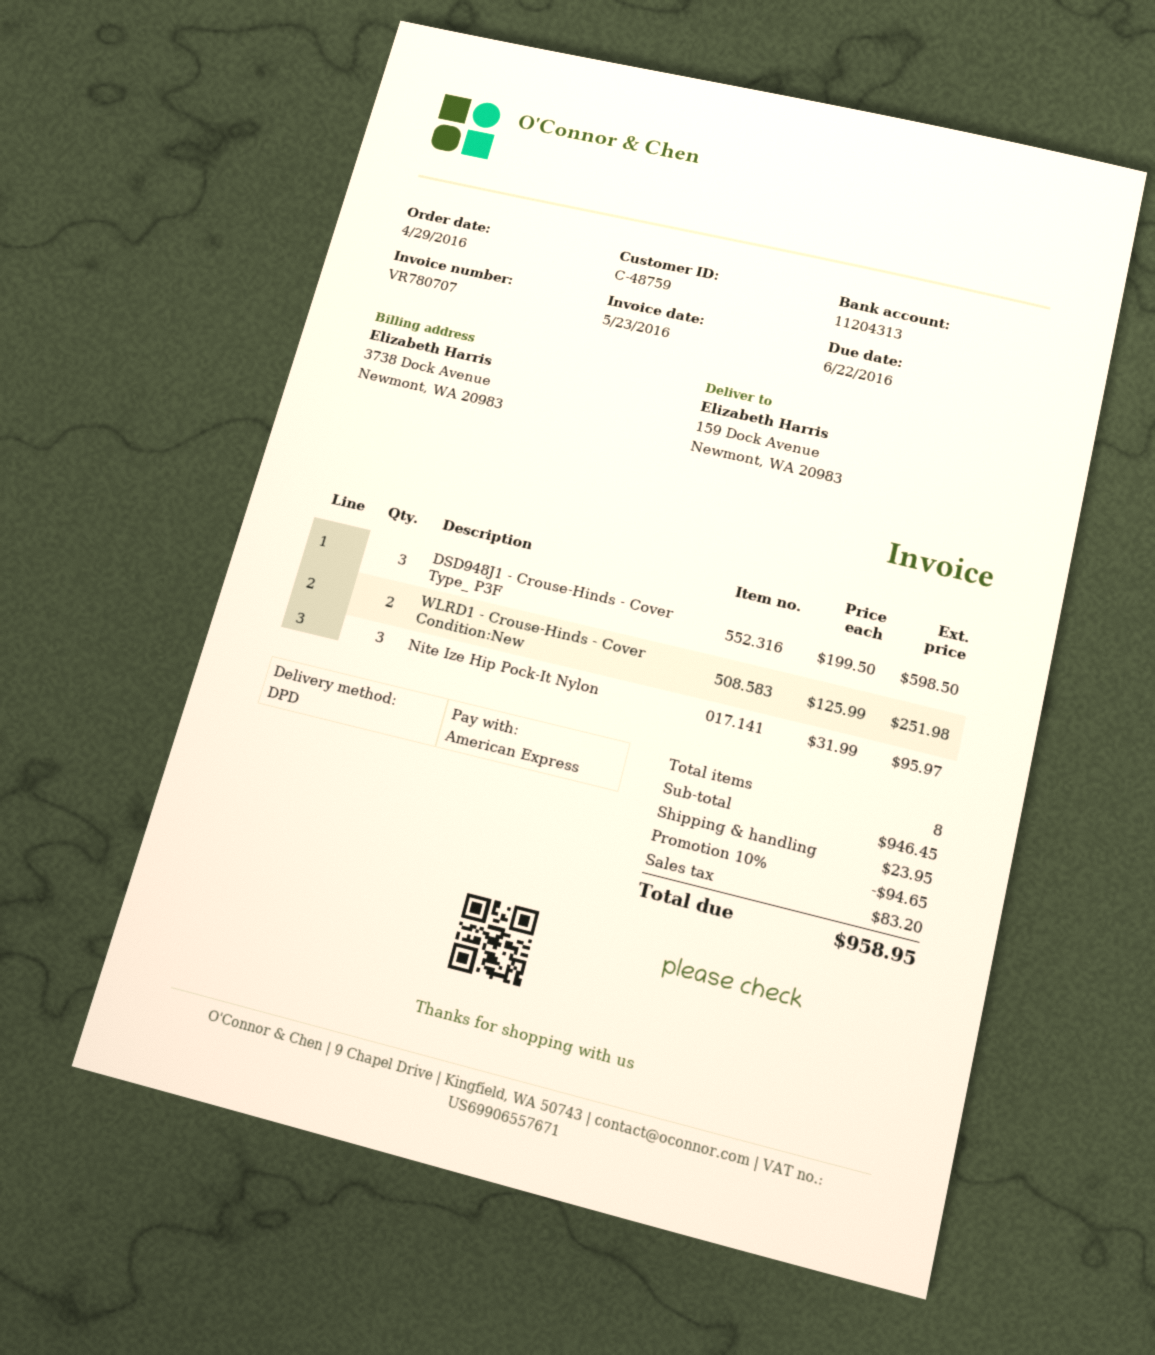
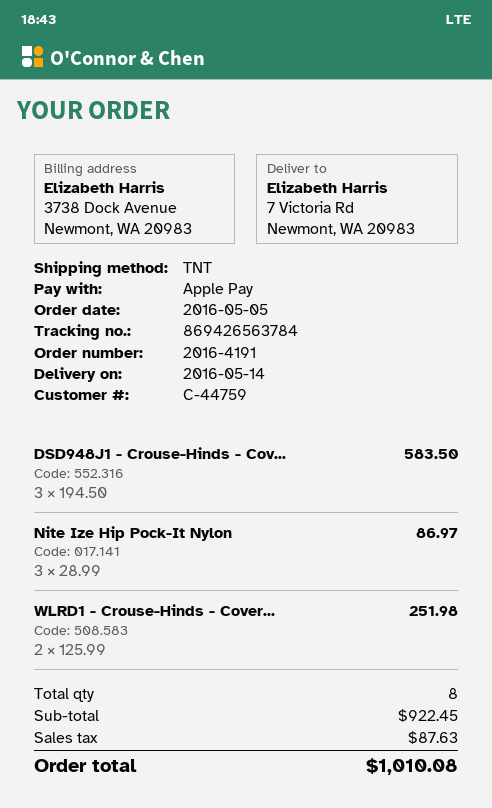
order date: 2016-04-29 -> 2016-05-05
customer number: C-48759 -> C-44759
payment method: American Express -> Apple Pay
shipping method: DPD -> TNT
ship to: 159 Dock Avenue, Newmont, WA 20983 -> 7 Victoria Rd, Newmont, WA 20983
DSD948J1 - Crouse-Hinds - Cover Type_ P3F: 3 x 199.50 = 598.50 -> 3 x 194.50 = 583.50
Nite Ize Hip Pock-It Nylon: 3 x 31.99 = 95.97 -> 3 x 28.99 = 86.97
subtotal: 946.45 -> 922.45
discount: 10% = 94.65 -> none
shipping: 23.95 -> none
tax: 83.20 -> 87.63
total: 958.95 -> 1010.08

